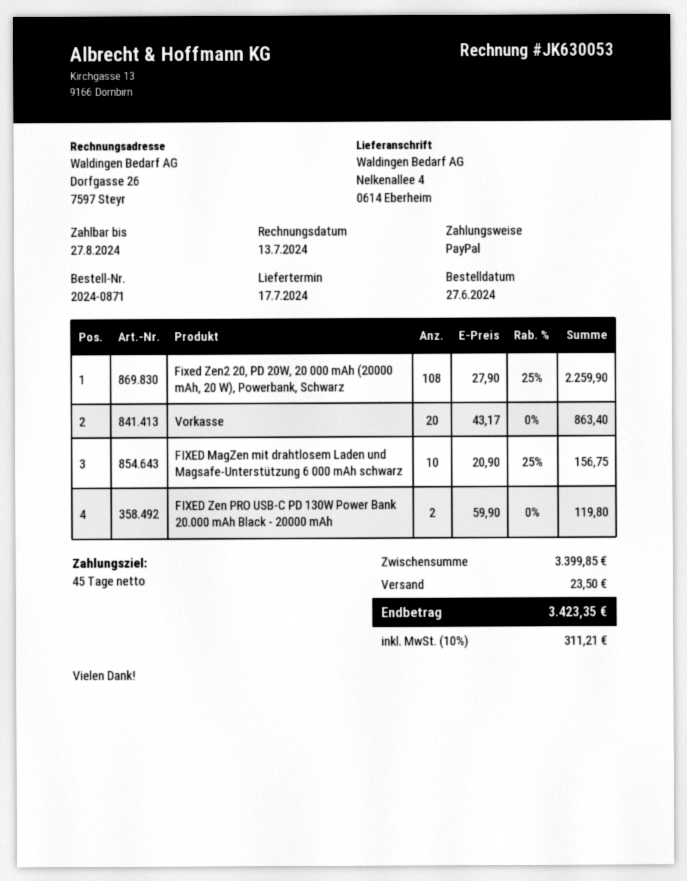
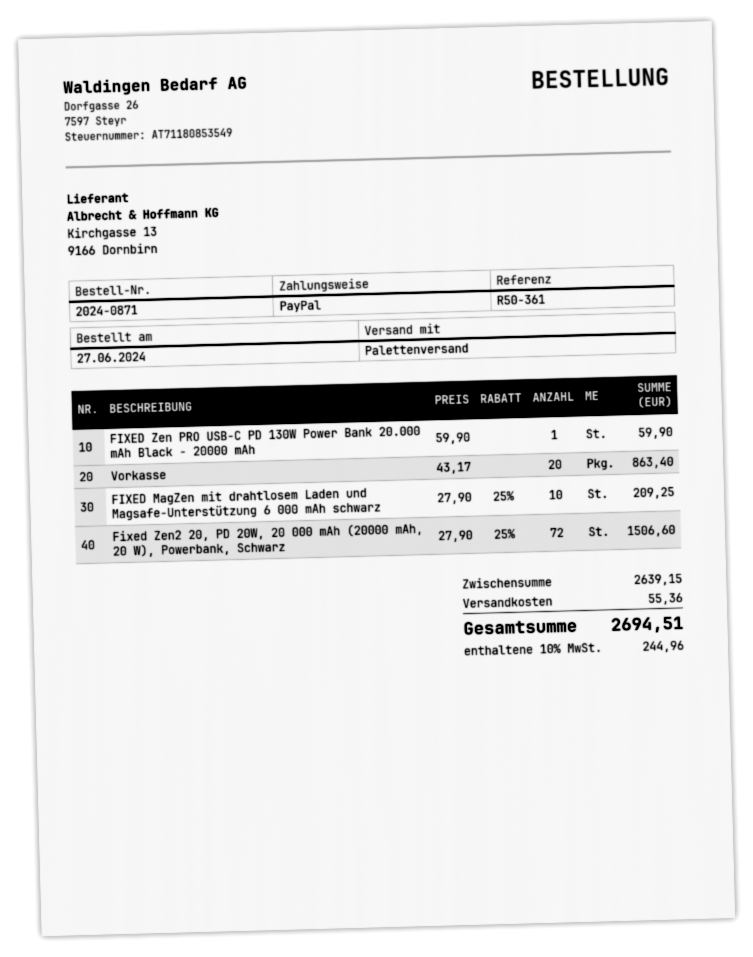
Fixed Zen2 20, PD 20W, 20 000 mAh (20000 mAh, 20 W), Powerbank, Schwarz: 108 x 27.90 - 25% = 2259.90 -> 72 x 27.90 - 25% = 1506.60
FIXED MagZen mit drahtlosem Laden und Magsafe-Unterstützung 6 000 mAh schwarz: 10 x 20.90 - 25% = 156.75 -> 10 x 27.90 - 25% = 209.25
FIXED Zen PRO USB-C PD 130W Power Bank 20.000 mAh Black - 20000 mAh: 2 x 59.90 = 119.80 -> 1 x 59.90 = 59.90
subtotal: 3399.85 -> 2639.15
shipping: 23.50 -> 55.36
tax: 10% = 311.21 -> 10% = 244.96
total: 3423.35 -> 2694.51

